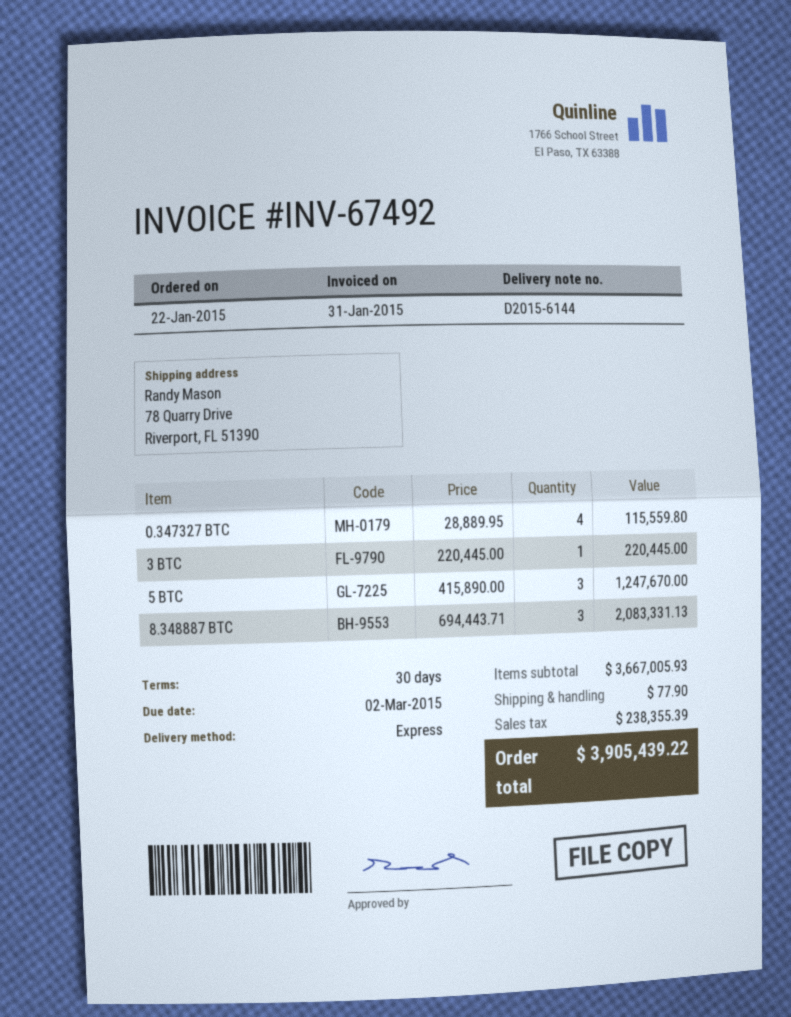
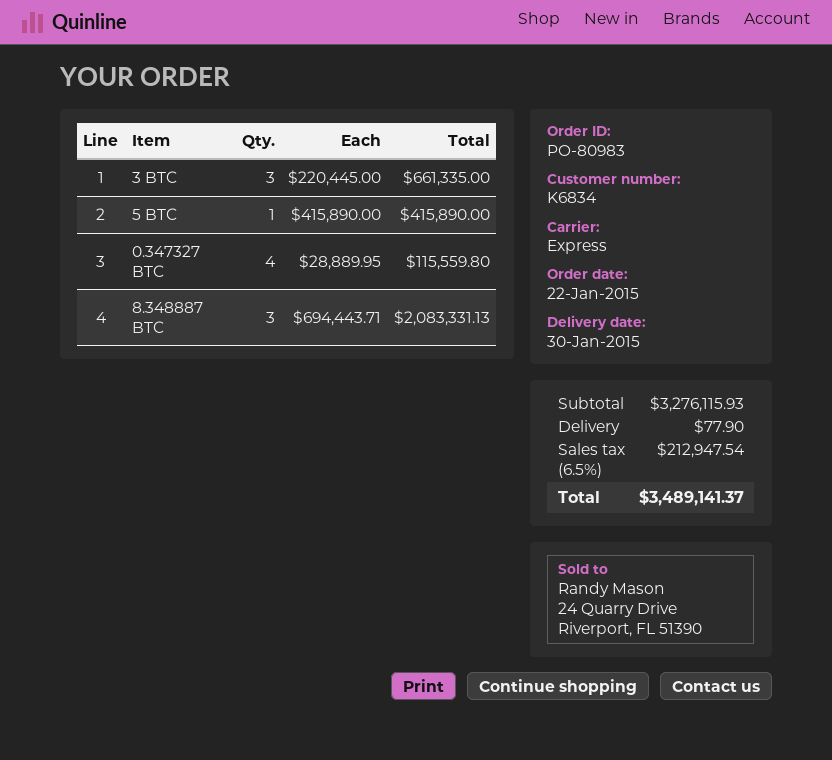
3 BTC: 1 x 220445.00 = 220445.00 -> 3 x 220445.00 = 661335.00
5 BTC: 3 x 415890.00 = 1247670.00 -> 1 x 415890.00 = 415890.00
subtotal: 3667005.93 -> 3276115.93
tax: 238355.39 -> 212947.54
total: 3905439.22 -> 3489141.37

